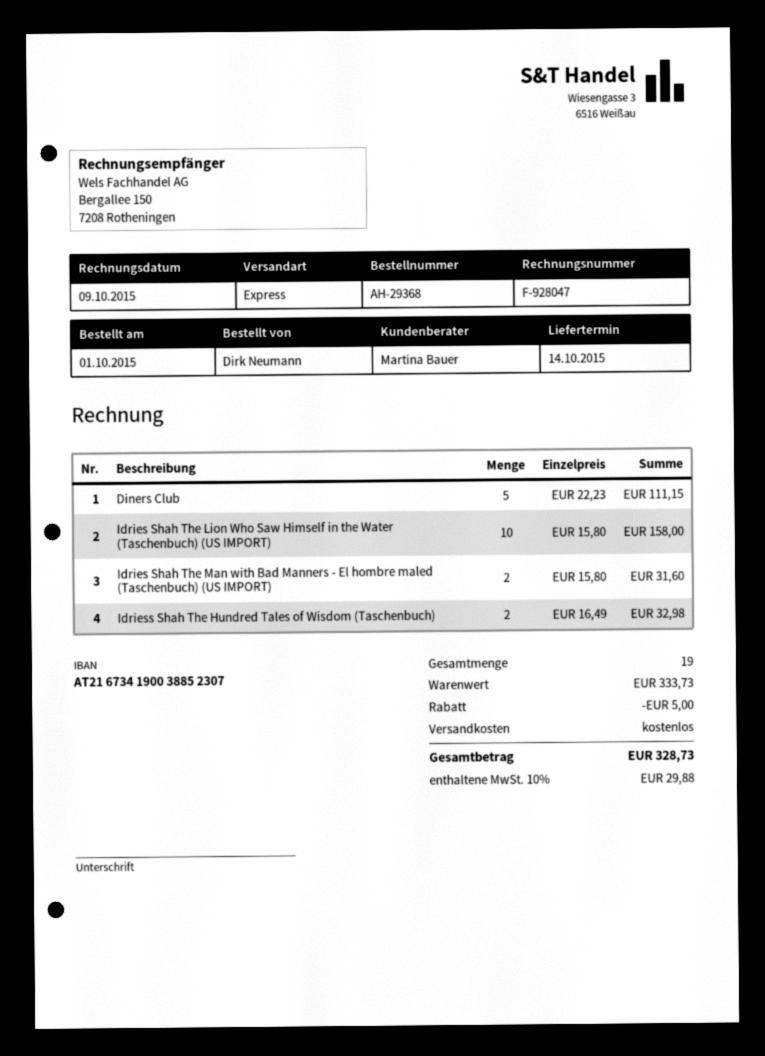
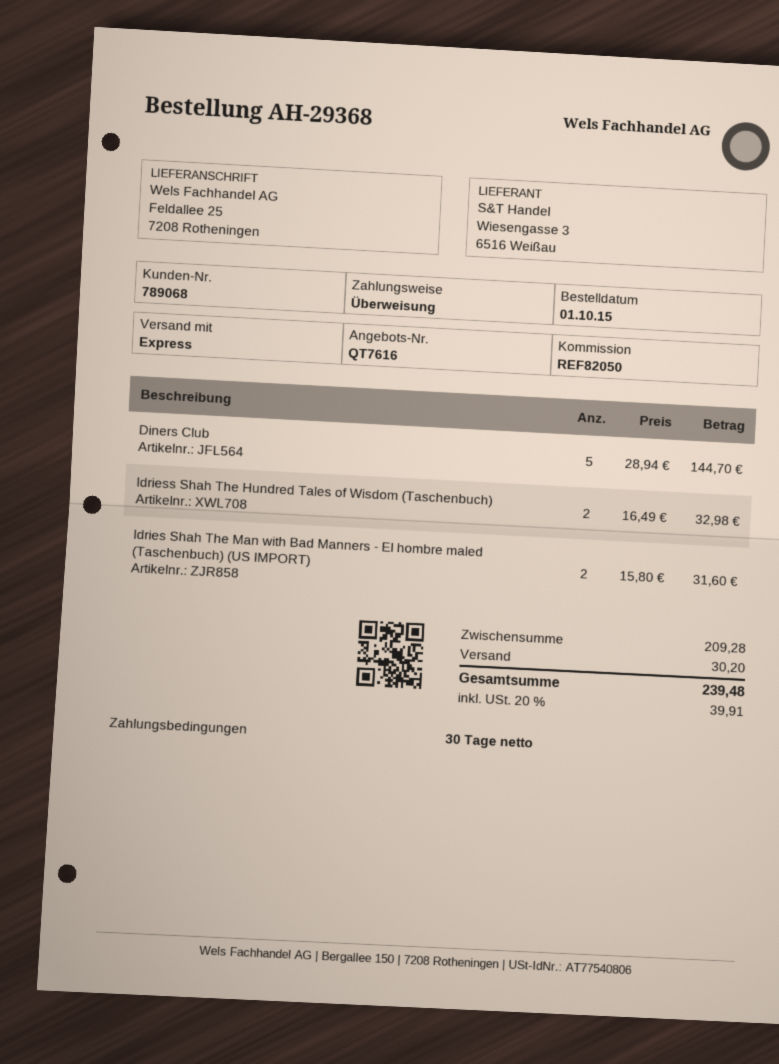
Diners Club: 5 x 22.23 = 111.15 -> 5 x 28.94 = 144.70
Idries Shah The Lion Who Saw Himself in the Water (Taschenbuch) (US IMPORT): 10 x 15.80 = 158.00 -> none
subtotal: 333.73 -> 209.28
discount: 5.00 -> none
shipping: 0.00 -> 30.20
tax: 10% = 29.88 -> 20% = 39.91
total: 328.73 -> 239.48

